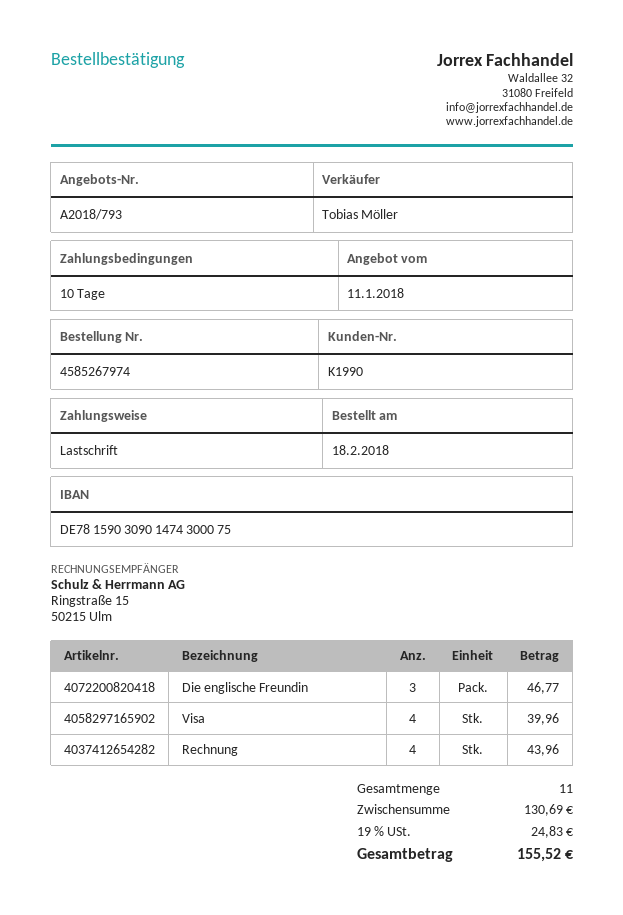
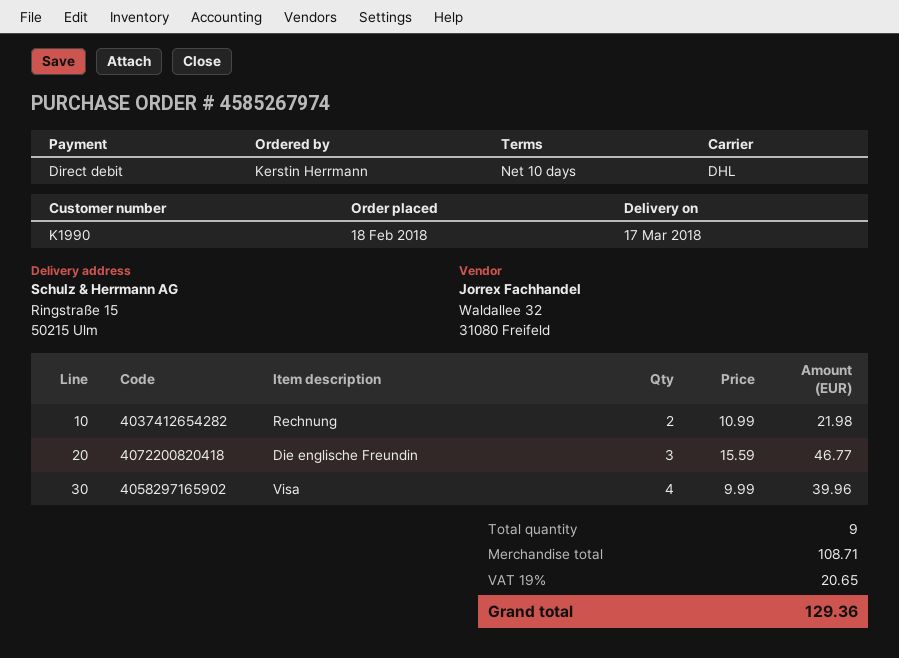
Rechnung: 4 for 43.96 -> 2 for 21.98
total quantity: 11 -> 9
subtotal: 130.69 -> 108.71
tax: 19% = 24.83 -> 19% = 20.65
total: 155.52 -> 129.36

